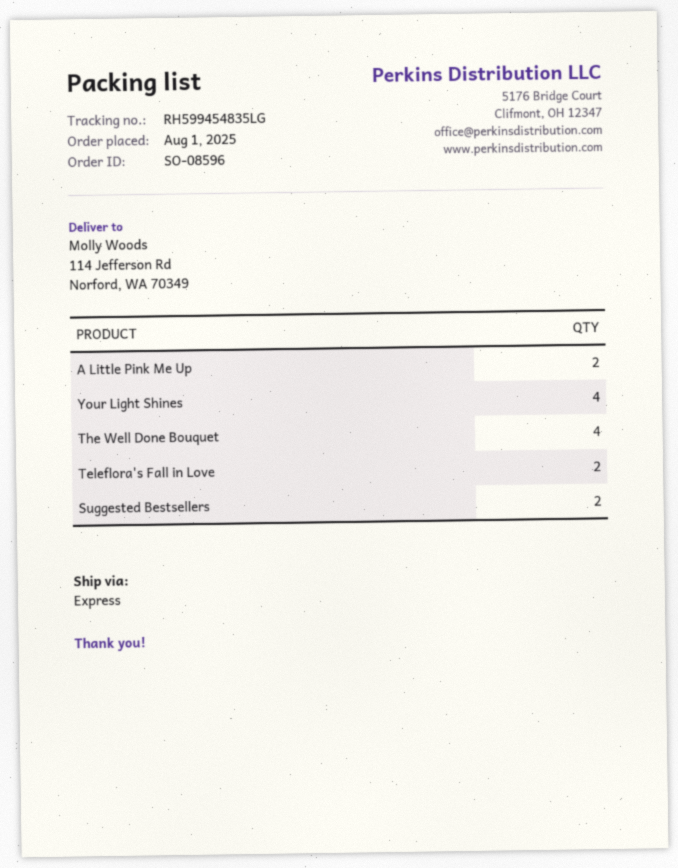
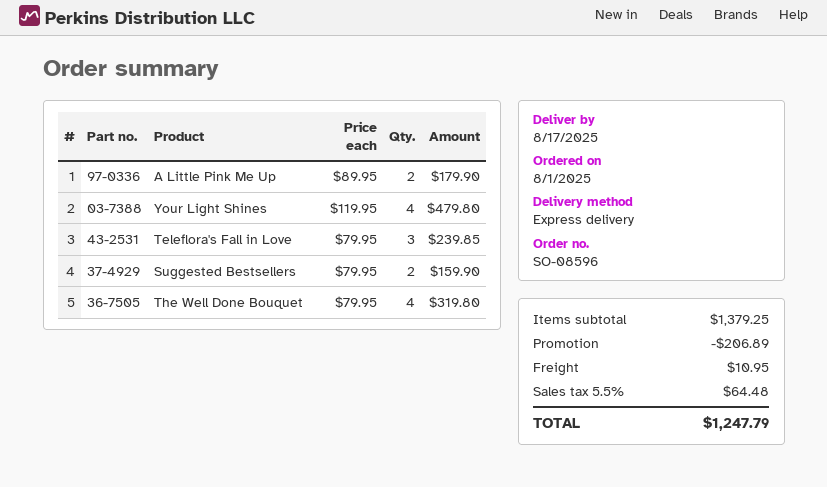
Teleflora's Fall in Love: 2 -> 3

